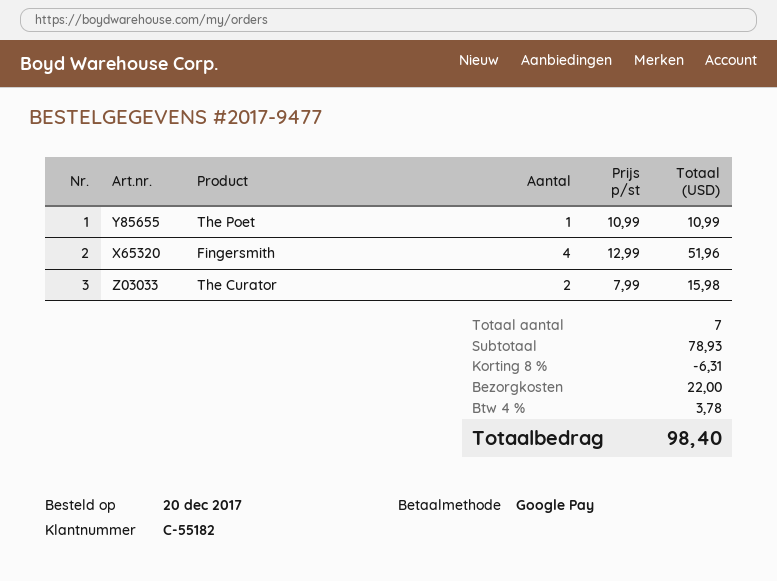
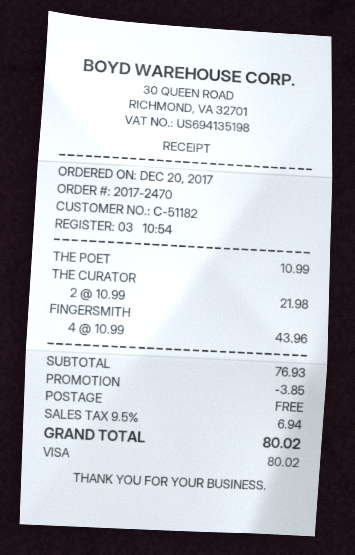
order number: 2017-9477 -> 2017-2470
customer number: C-55182 -> C-51182
payment method: Google Pay -> Visa
Fingersmith: 4 x 12.99 = 51.96 -> 4 x 10.99 = 43.96
The Curator: 2 x 7.99 = 15.98 -> 2 x 10.99 = 21.98
subtotal: 78.93 -> 76.93
discount: 6.31 -> 3.85
shipping: 22.00 -> 0.00
tax: 4% = 3.78 -> 9.5% = 6.94
total: 98.40 -> 80.02

